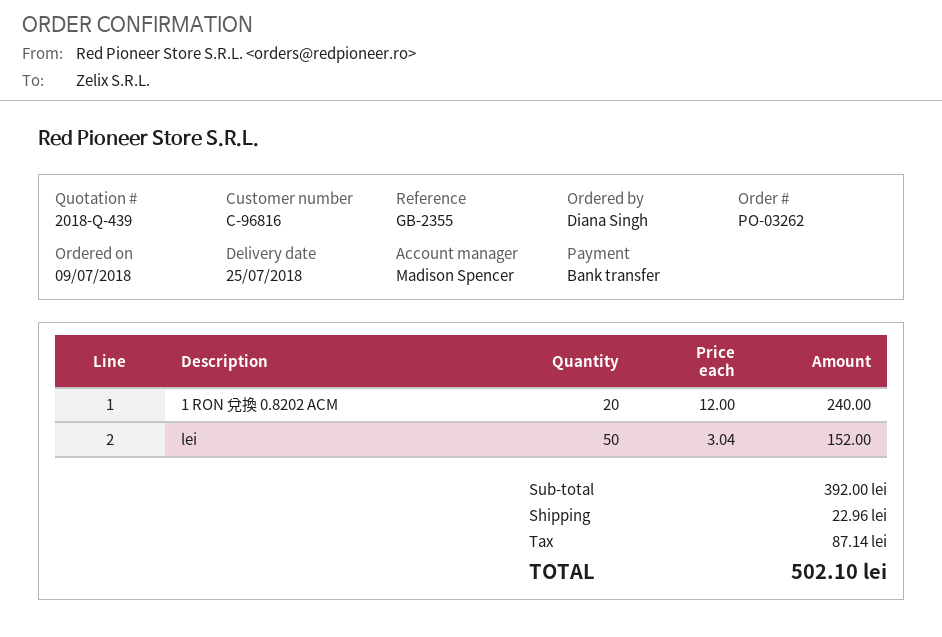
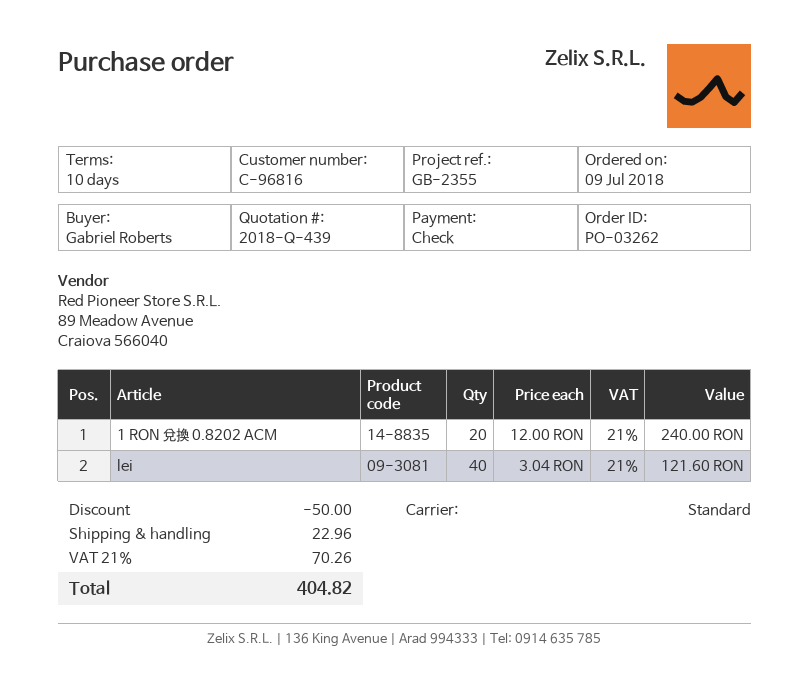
ordered by: Diana Singh -> Gabriel Roberts
payment method: bank transfer -> cheque
lei: 50 x 3.04 = 152.00 -> 40 x 3.04 = 121.60
discount: none -> 50.00
tax: 87.14 -> 70.26
total: 502.10 -> 404.82

